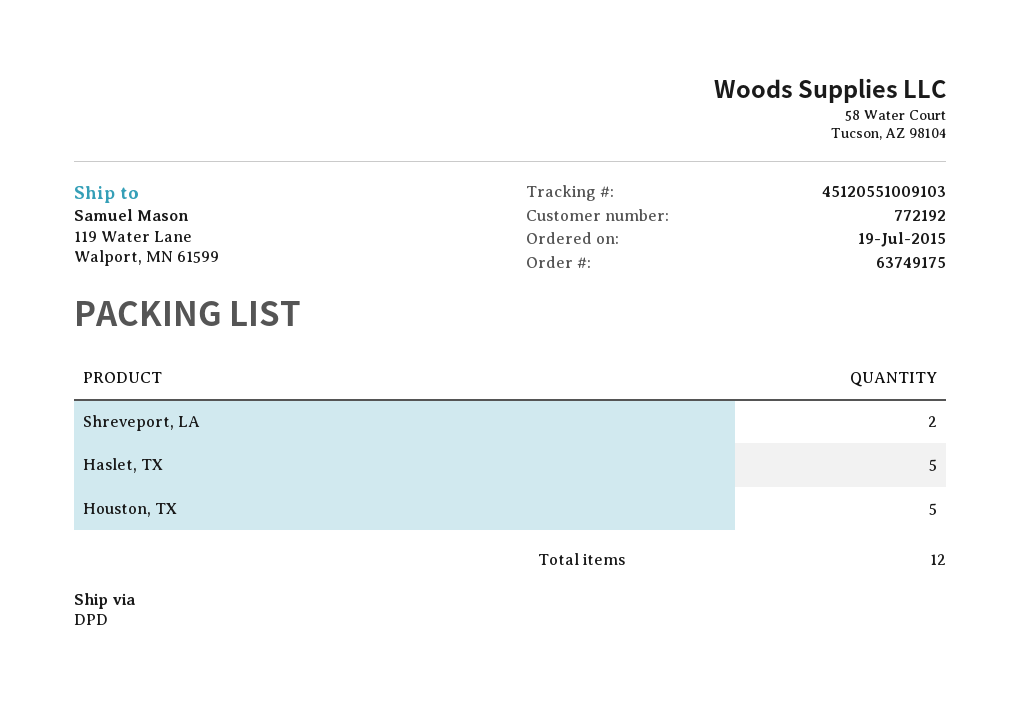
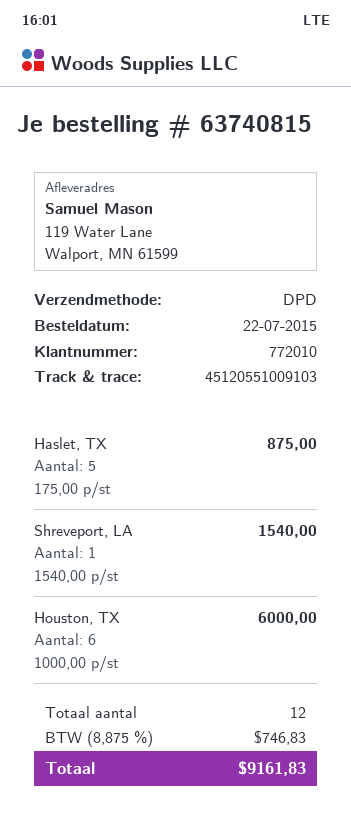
order number: 63749175 -> 63740815
order date: 2015-07-19 -> 2015-07-22
customer number: 772192 -> 772010
Shreveport, LA: 2 -> 1
Houston, TX: 5 -> 6

